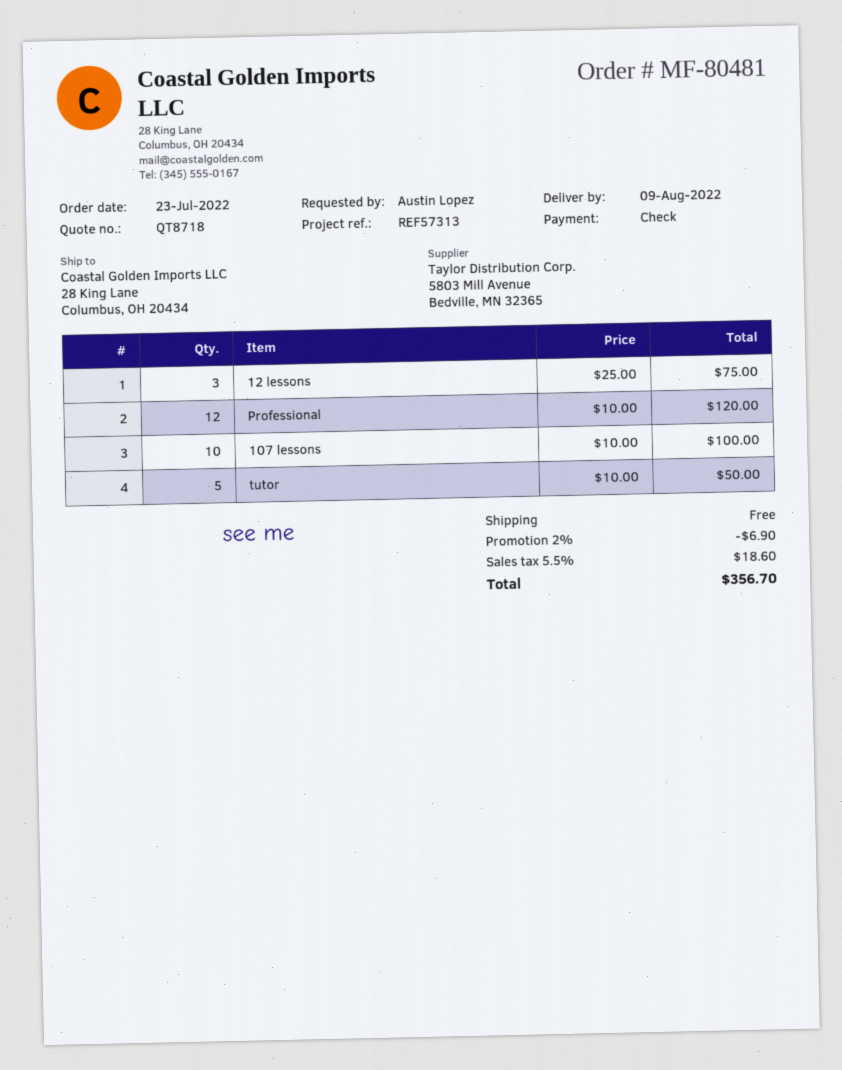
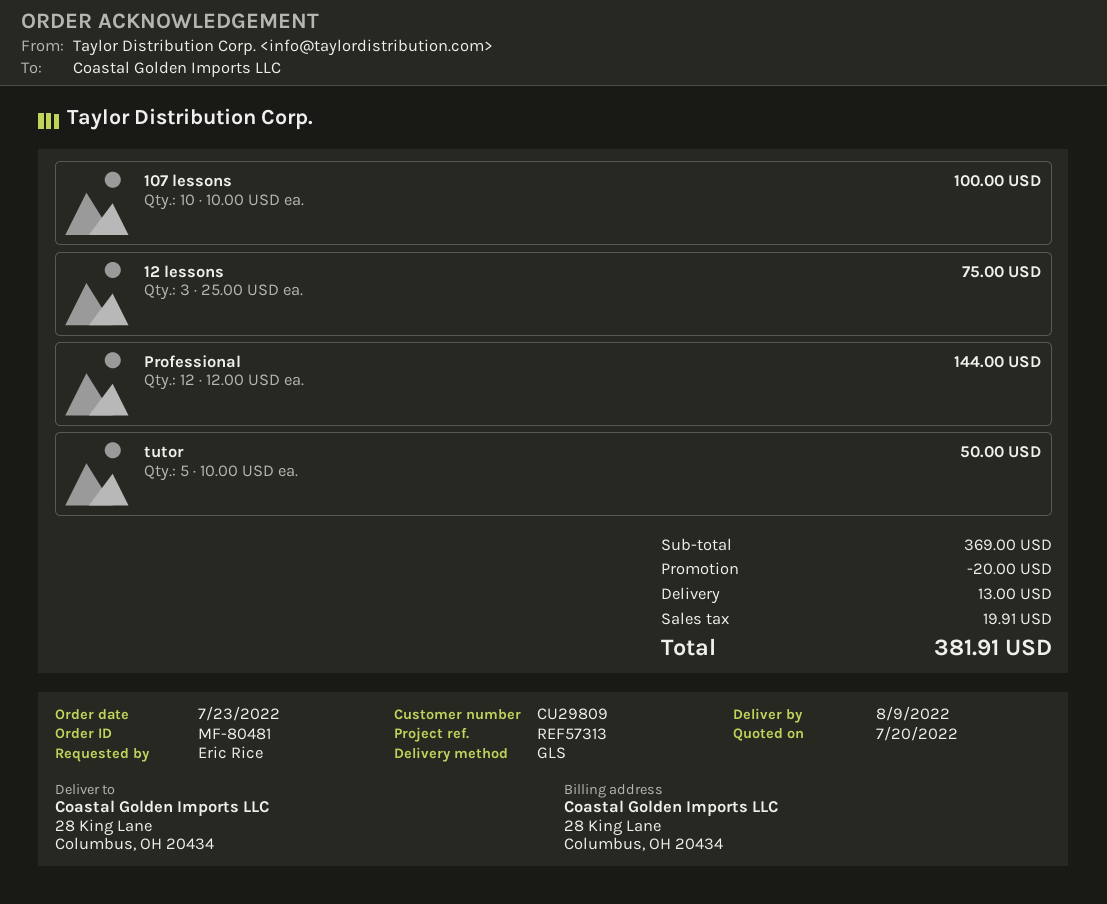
ordered by: Austin Lopez -> Eric Rice
Professional: 12 x 10.00 = 120.00 -> 12 x 12.00 = 144.00
discount: 6.90 -> 20.00
shipping: 0.00 -> 13.00
tax: 18.60 -> 19.91
total: 356.70 -> 381.91

